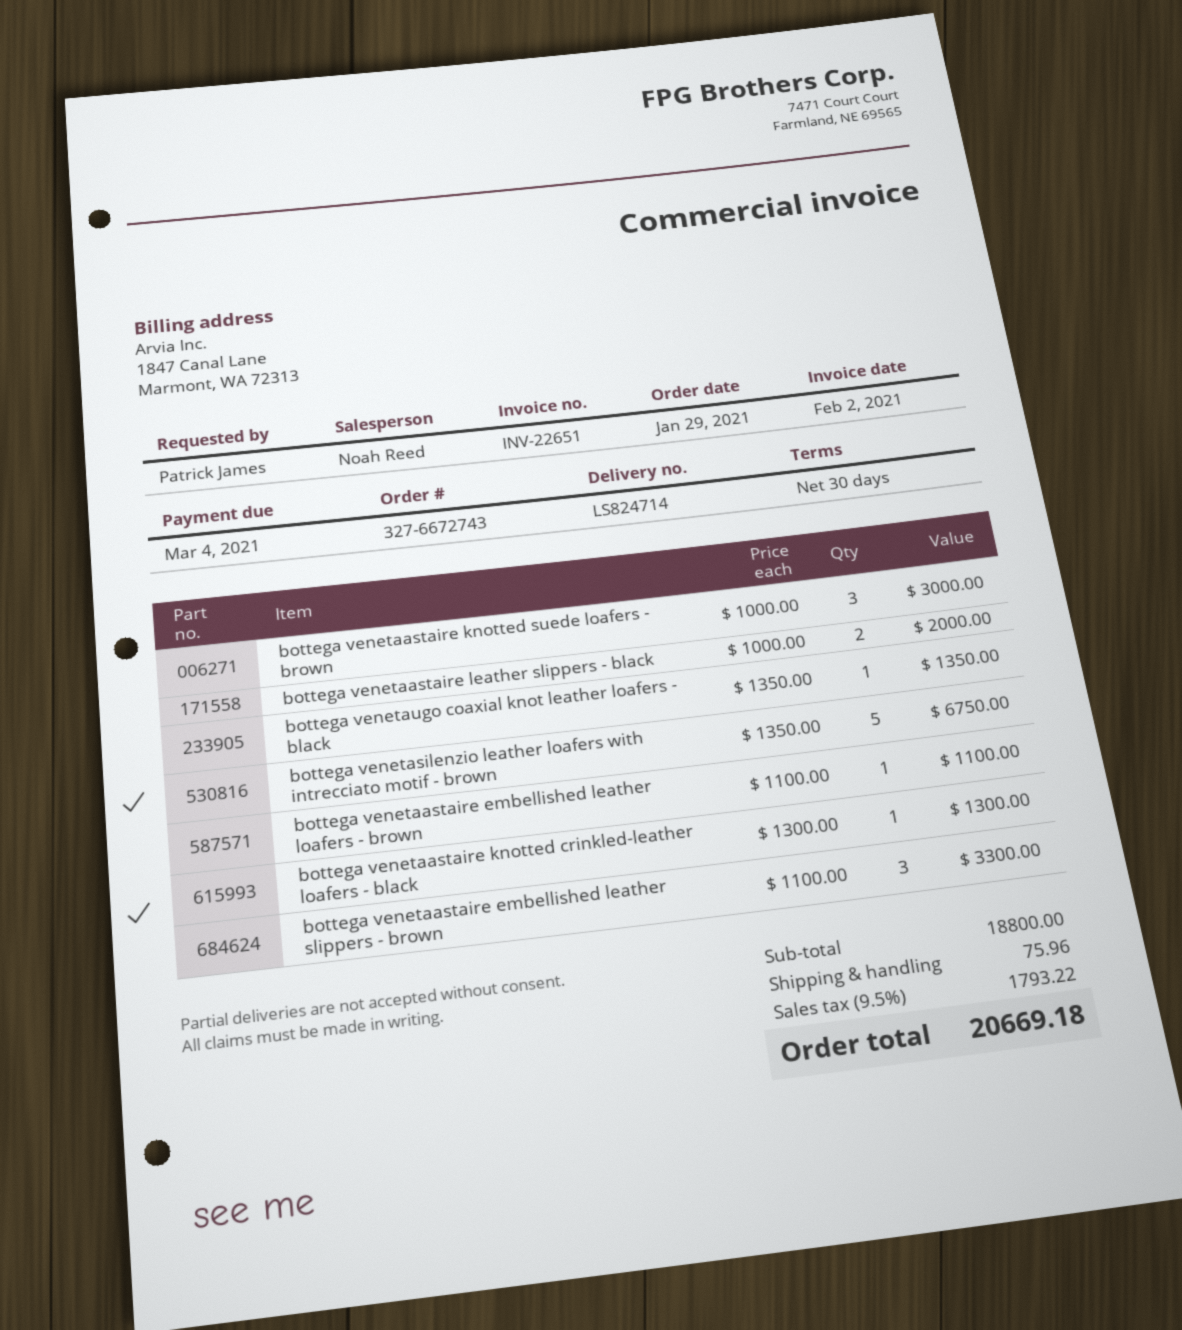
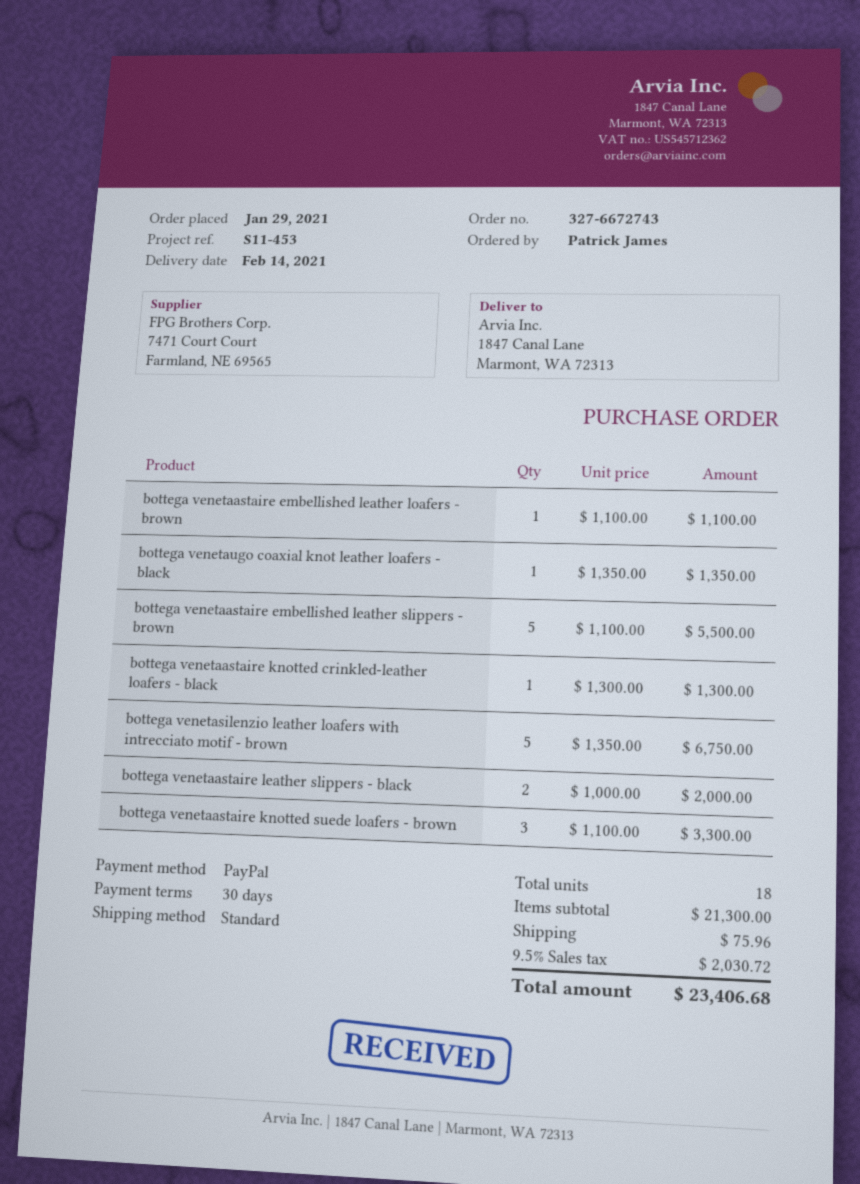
bottega venetaastaire knotted suede loafers - brown: 3 x 1000.00 = 3000.00 -> 3 x 1100.00 = 3300.00
bottega venetaastaire embellished leather slippers - brown: 3 x 1100.00 = 3300.00 -> 5 x 1100.00 = 5500.00
subtotal: 18800.00 -> 21300.00
tax: 9.5% = 1793.22 -> 9.5% = 2030.72
total: 20669.18 -> 23406.68

